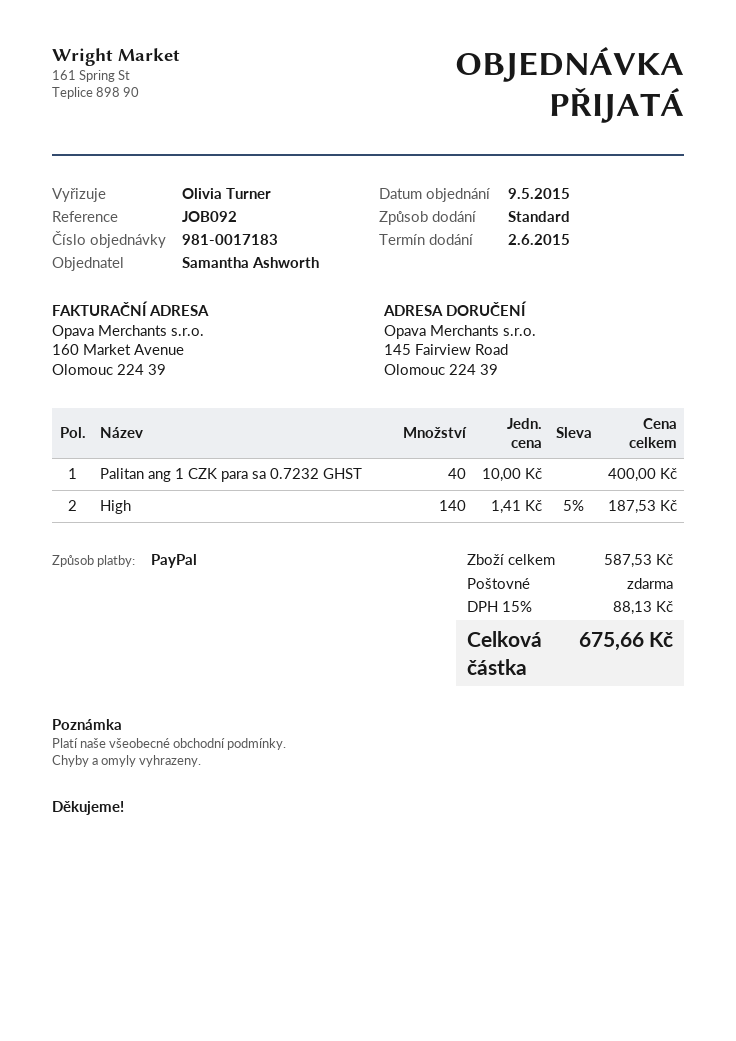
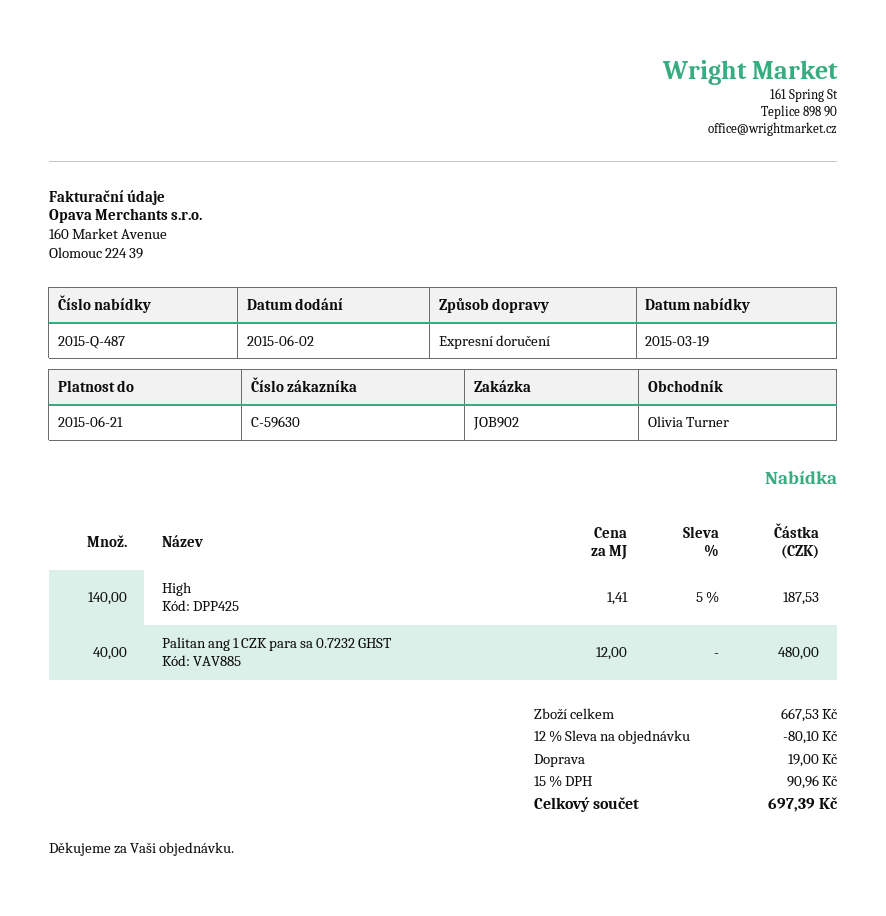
reference: JOB092 -> JOB902
shipping method: standard -> express
Palitan ang 1 CZK para sa 0.7232 GHST: 40 x 10.00 = 400.00 -> 40 x 12.00 = 480.00
subtotal: 587.53 -> 667.53
discount: none -> 12% = 80.10
shipping: 0.00 -> 19.00
tax: 15% = 88.13 -> 15% = 90.96
total: 675.66 -> 697.39

